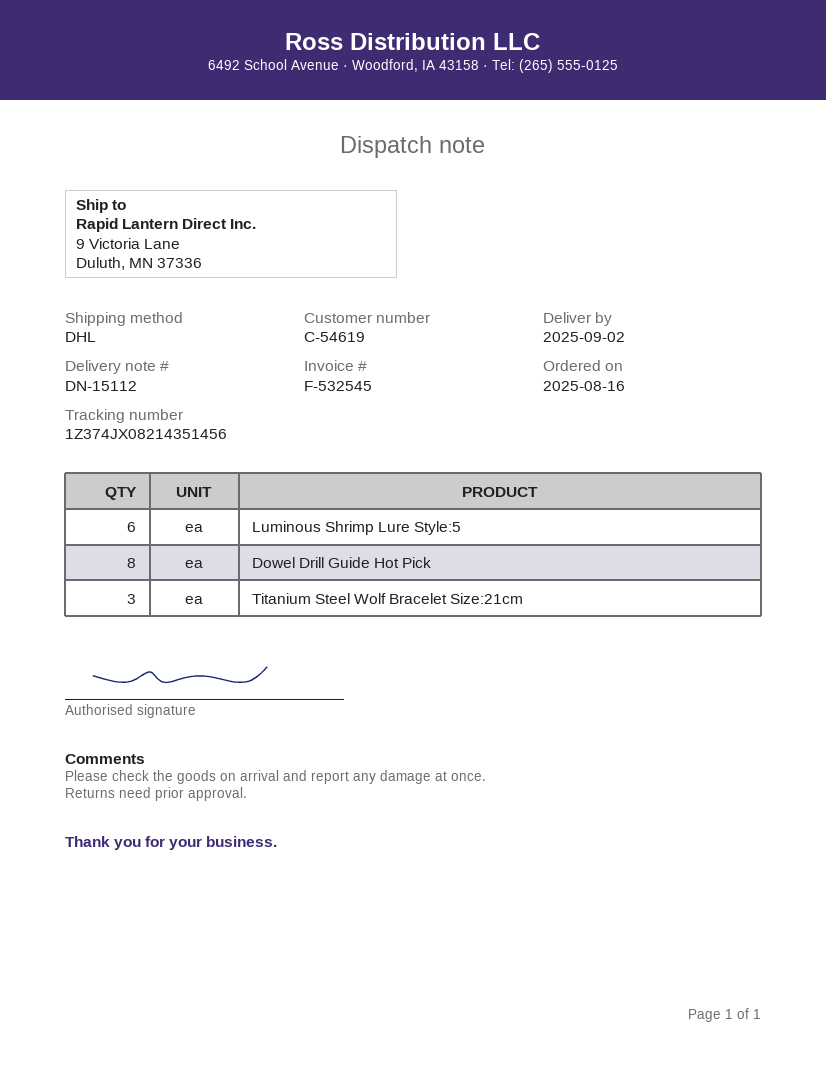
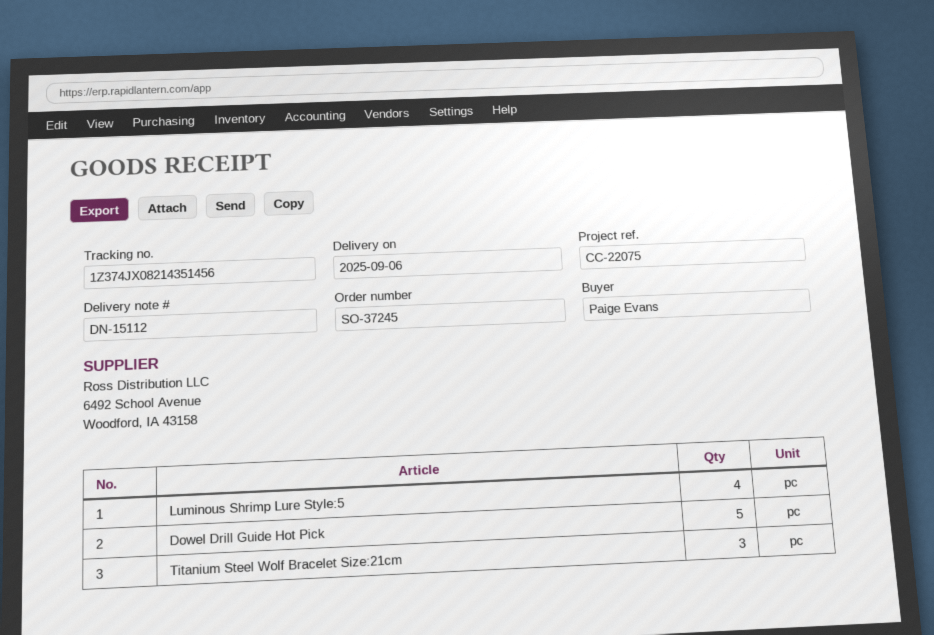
delivery date: 2025-09-02 -> 2025-09-06
Luminous Shrimp Lure Style:5: 6 -> 4
Dowel Drill Guide Hot Pick: 8 -> 5

